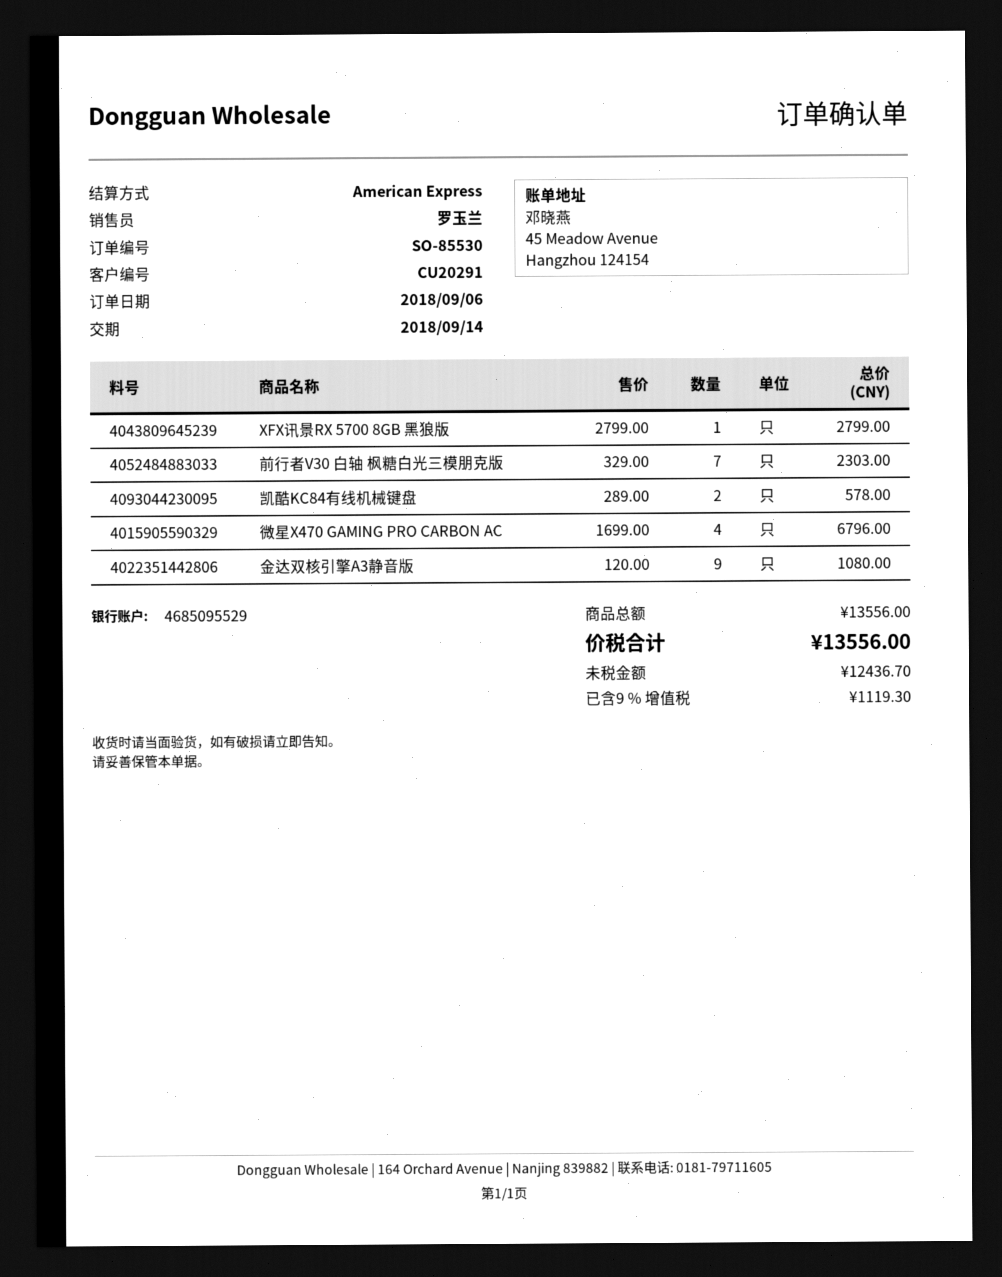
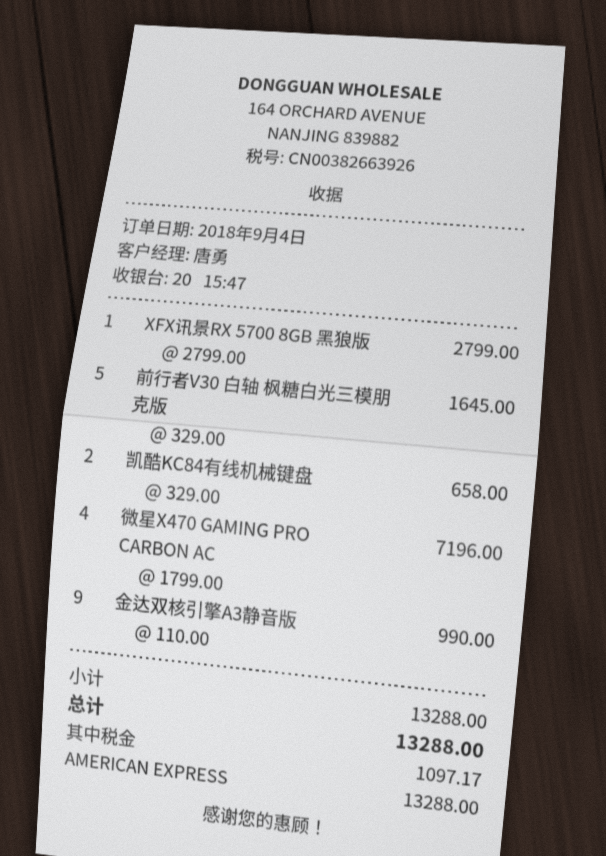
order date: 2018-09-06 -> 2018-09-04
sales rep: 罗玉兰 -> 唐勇
前行者V30 白轴 枫糖白光三模朋克版: 7 x 329.00 = 2303.00 -> 5 x 329.00 = 1645.00
凯酷KC84有线机械键盘: 2 x 289.00 = 578.00 -> 2 x 329.00 = 658.00
微星X470 GAMING PRO CARBON AC: 4 x 1699.00 = 6796.00 -> 4 x 1799.00 = 7196.00
金达双核引擎A3静音版: 9 x 120.00 = 1080.00 -> 9 x 110.00 = 990.00
subtotal: 13556.00 -> 13288.00
tax: 1119.30 -> 1097.17
total: 13556.00 -> 13288.00

